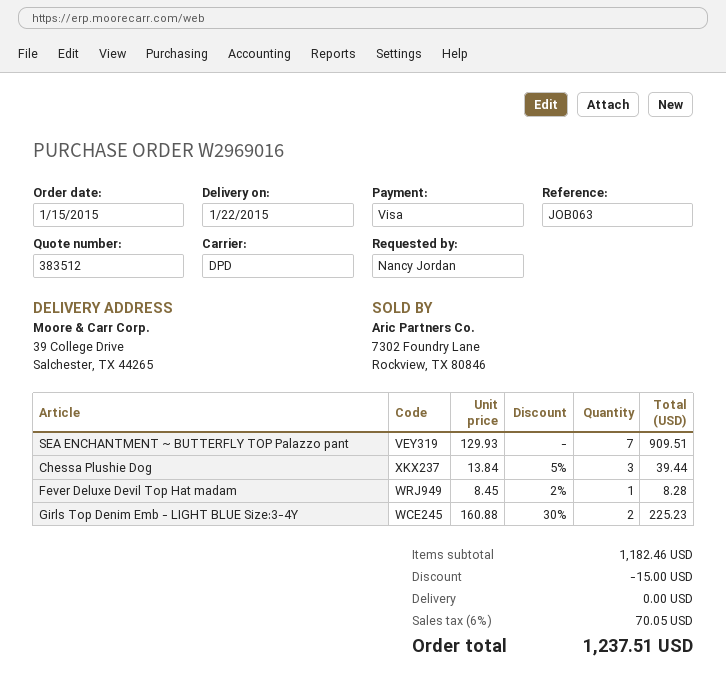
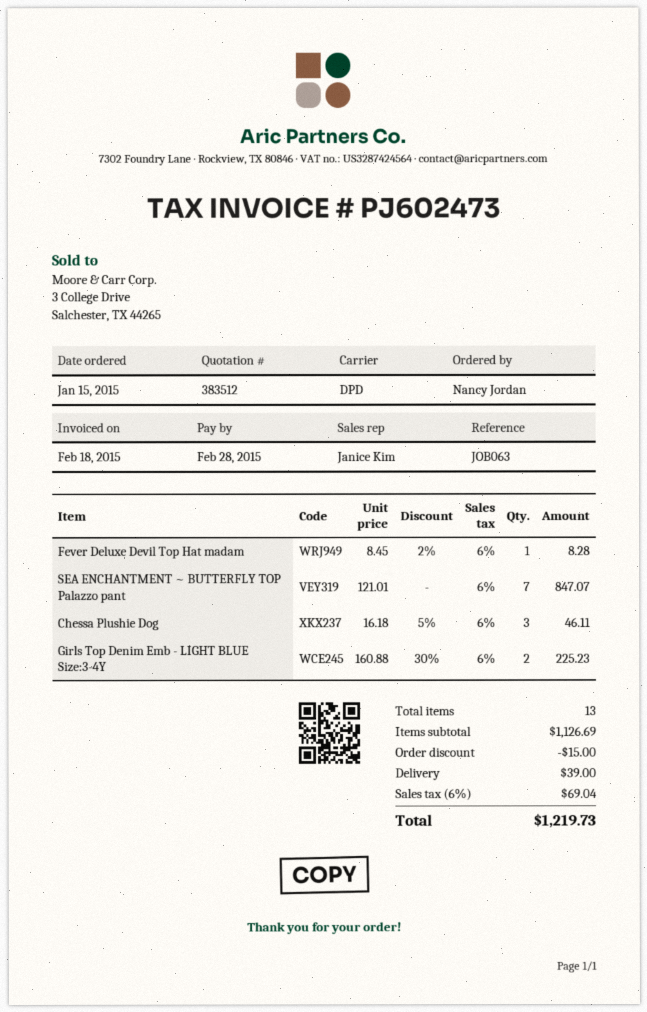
SEA ENCHANTMENT ~ BUTTERFLY TOP Palazzo pant: 7 x 129.93 = 909.51 -> 7 x 121.01 = 847.07
Chessa Plushie Dog: 3 x 13.84 - 5% = 39.44 -> 3 x 16.18 - 5% = 46.11
subtotal: 1182.46 -> 1126.69
shipping: 0.00 -> 39.00
tax: 6% = 70.05 -> 6% = 69.04
total: 1237.51 -> 1219.73

